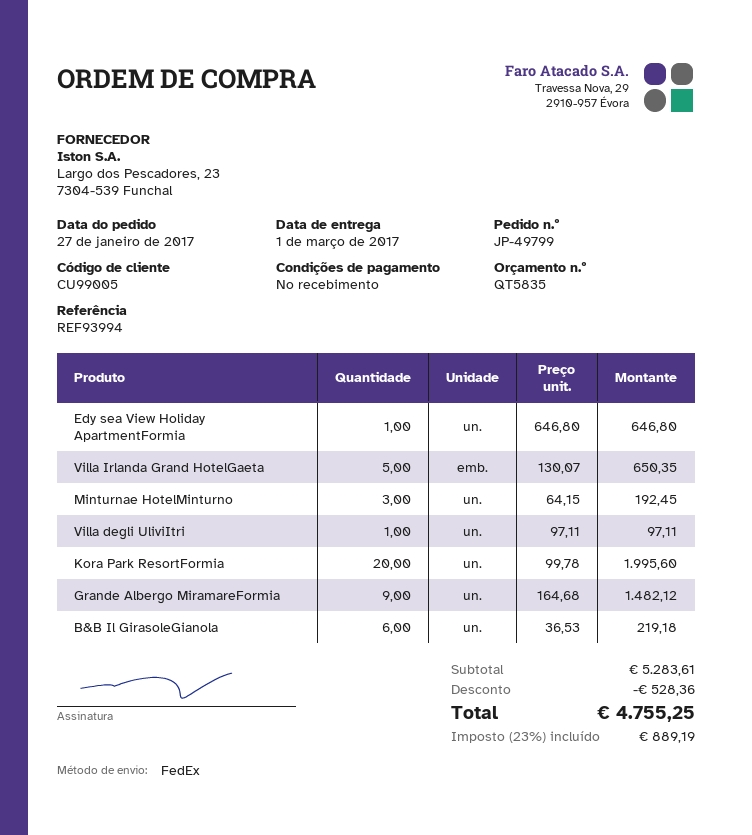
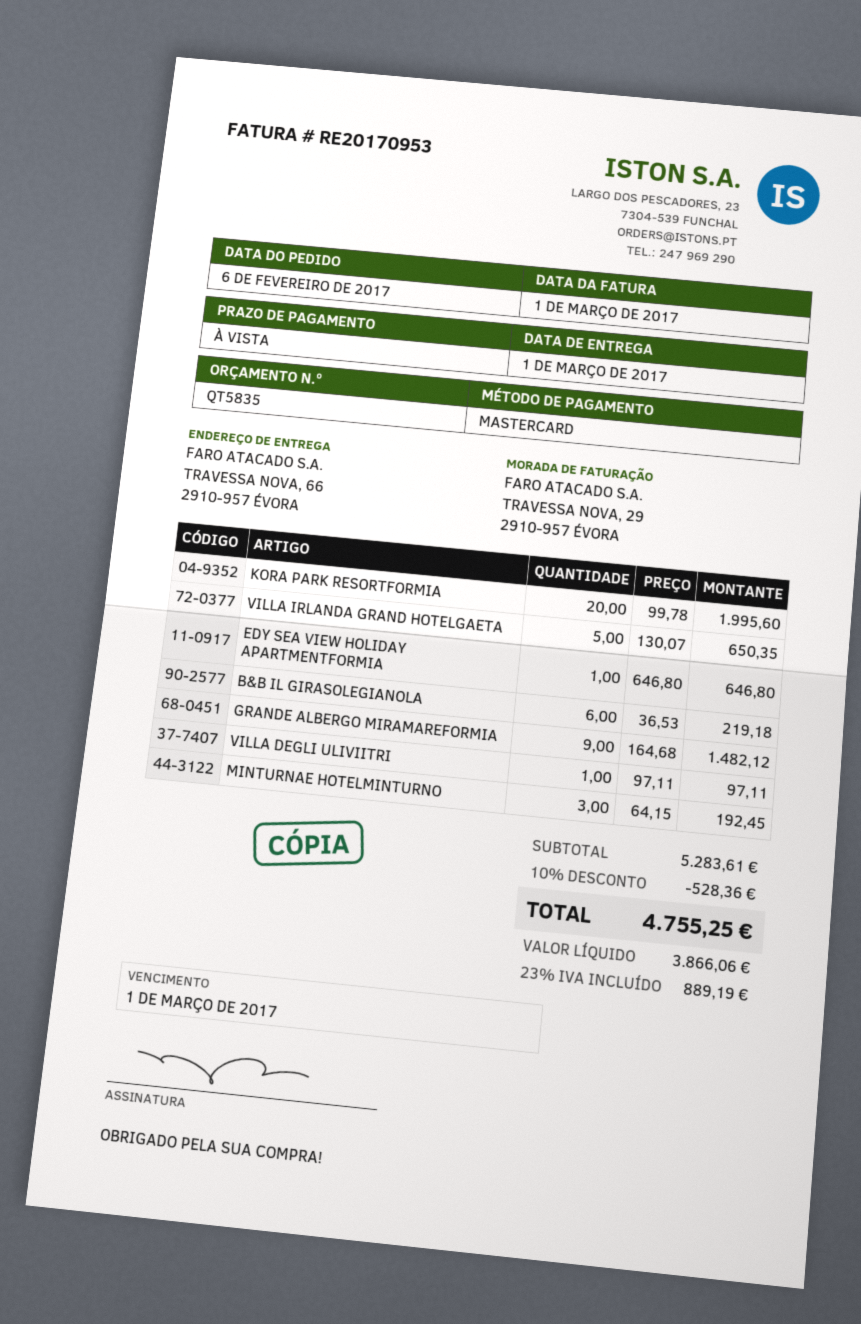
order date: 2017-01-27 -> 2017-02-06

